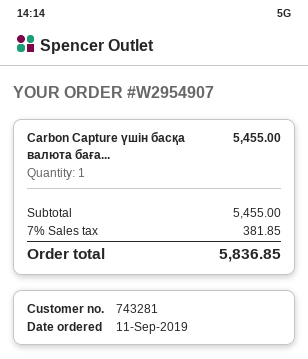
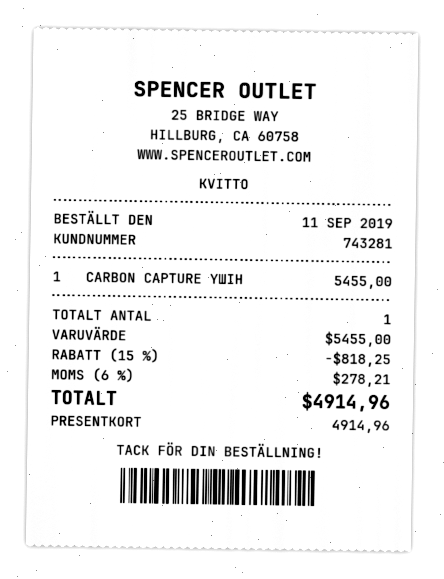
discount: none -> 15% = 818.25
tax: 7% = 381.85 -> 6% = 278.21
total: 5836.85 -> 4914.96

